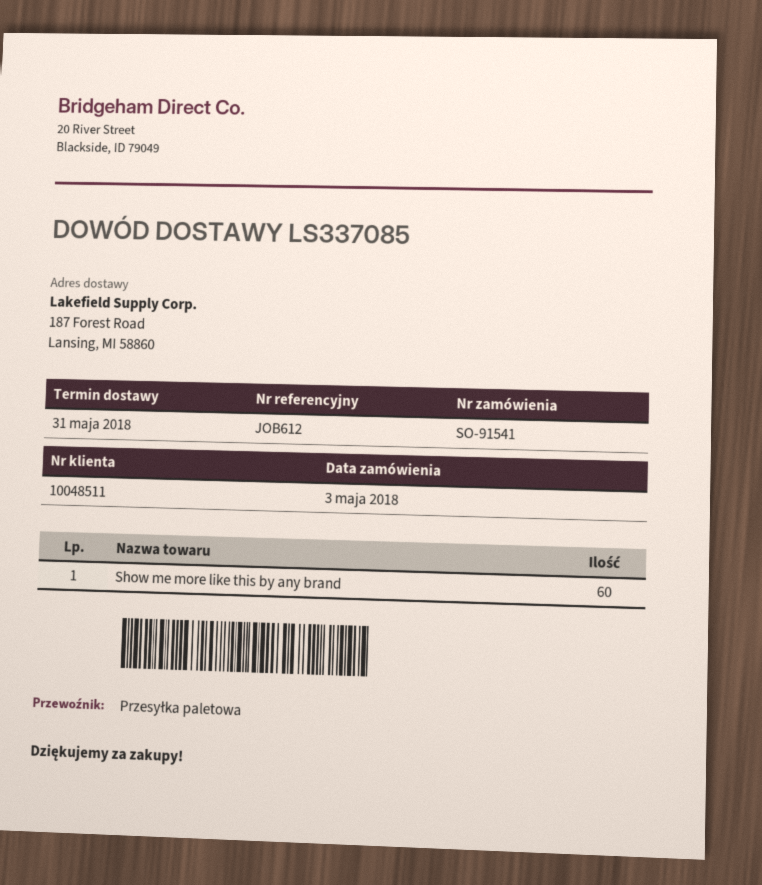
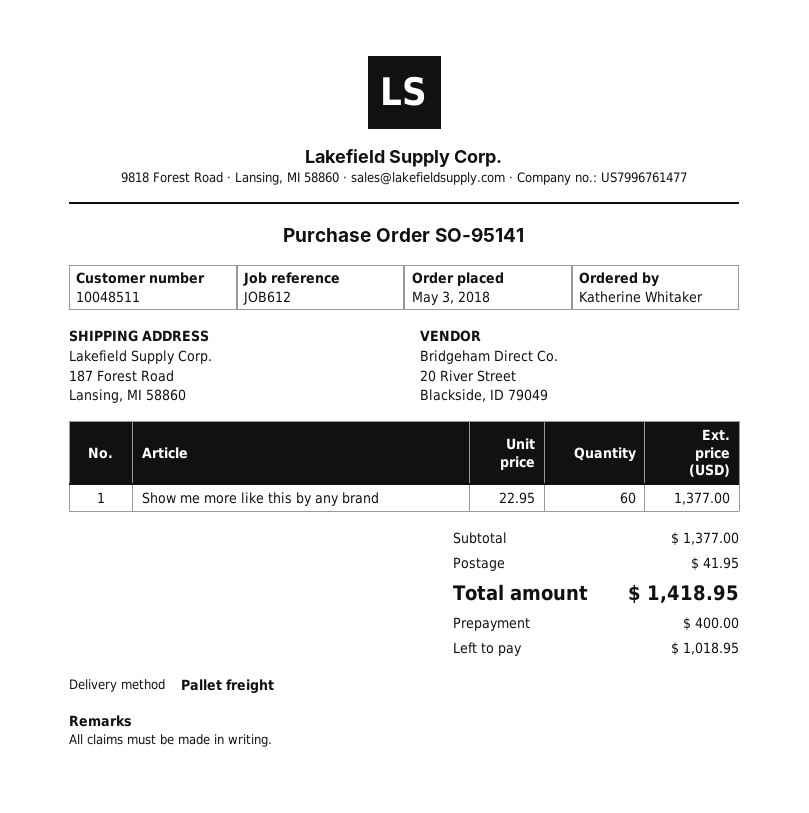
order number: SO-91541 -> SO-95141

